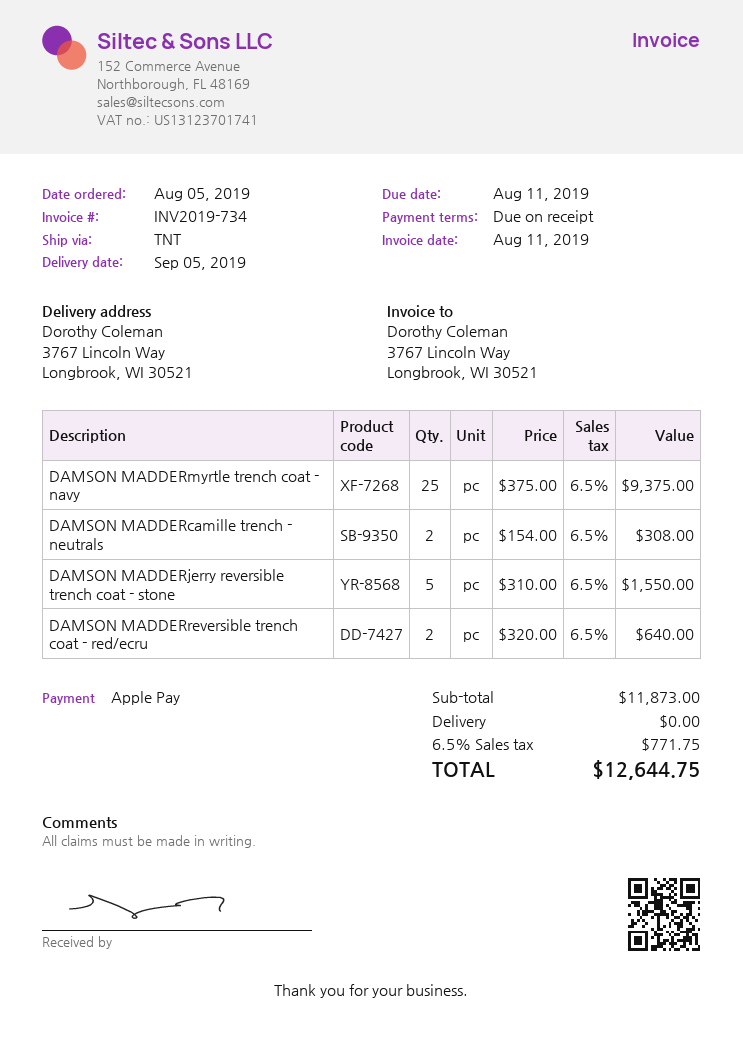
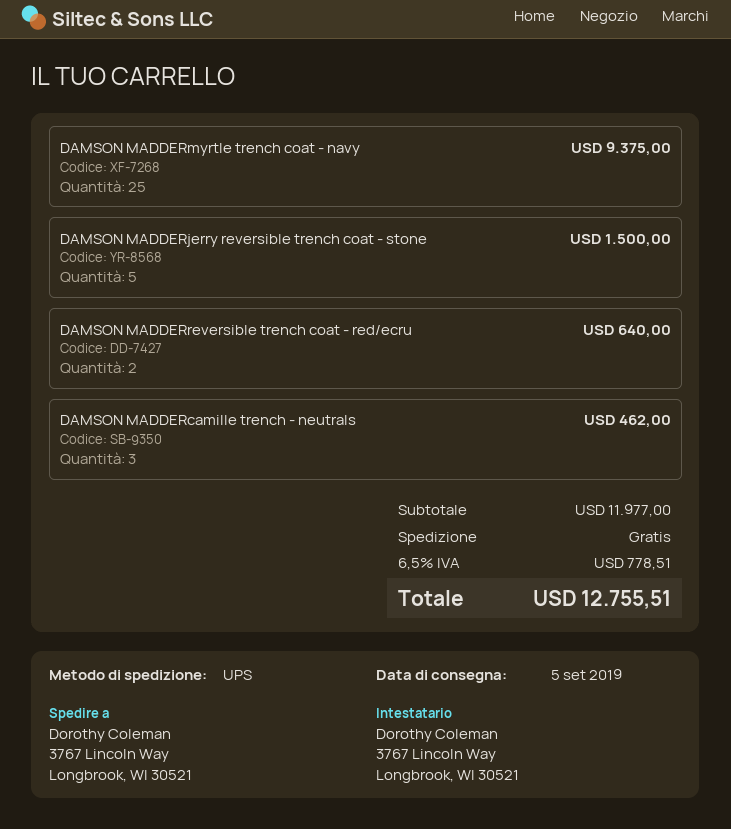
shipping method: TNT -> UPS
DAMSON MADDERcamille trench - neutrals: 2 for 308.00 -> 3 for 462.00
DAMSON MADDERjerry reversible trench coat - stone: 5 for 1550.00 -> 5 for 1500.00
subtotal: 11873.00 -> 11977.00
tax: 6.5% = 771.75 -> 6.5% = 778.51
total: 12644.75 -> 12755.51

